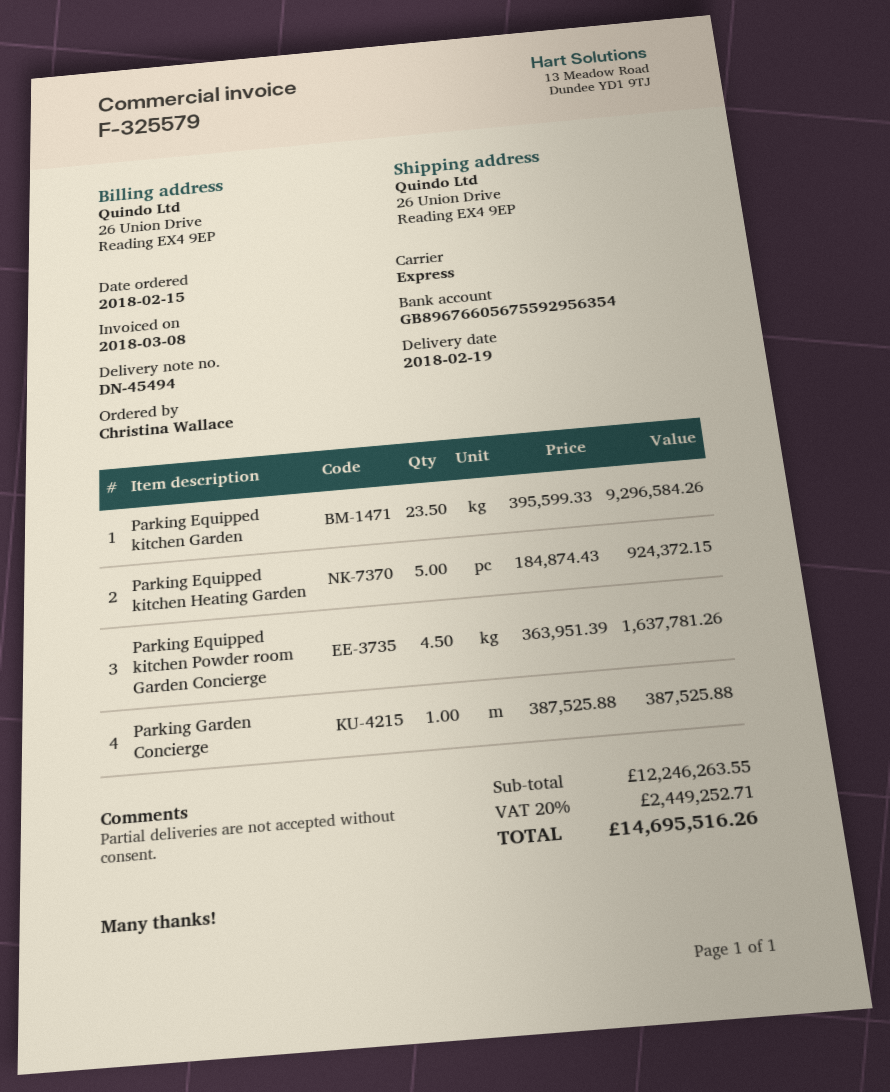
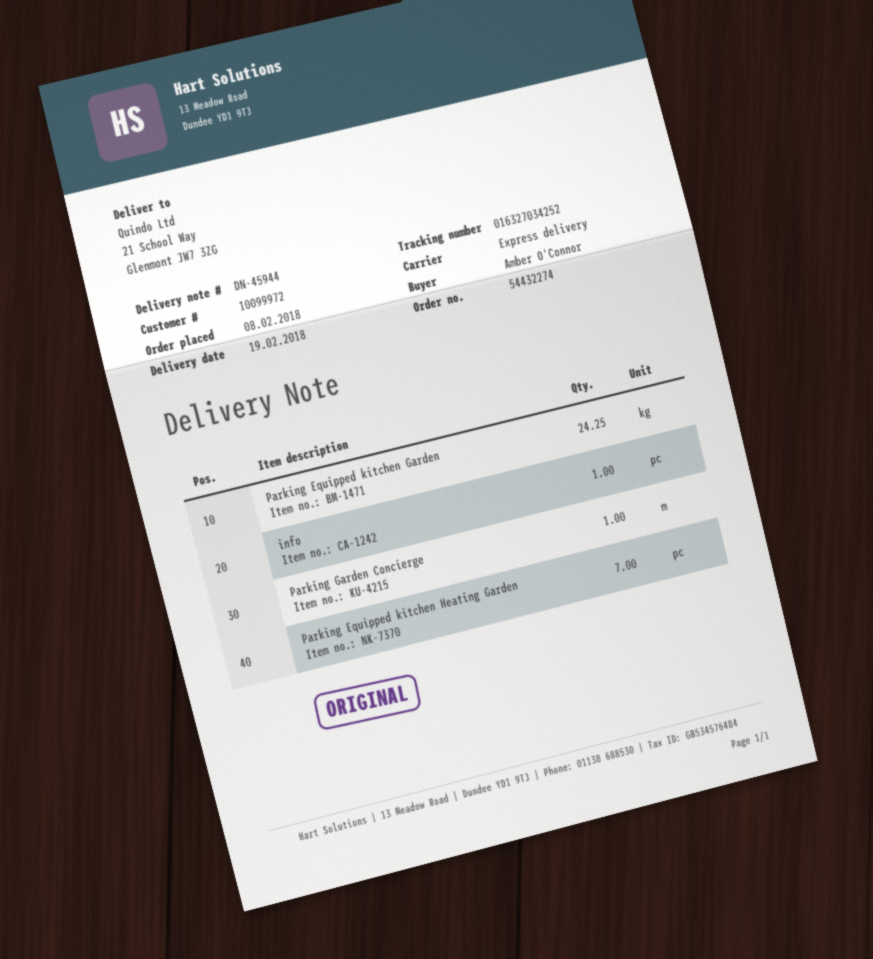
order date: 2018-02-15 -> 2018-02-08
delivery note number: DN-45494 -> DN-45944
ordered by: Christina Wallace -> Amber O'Connor
ship to: 26 Union Drive, Reading EX4 9EP -> 21 School Way, Glenmont JW7 3ZG
Parking Equipped kitchen Garden: 23.5 -> 24.25
Parking Equipped kitchen Heating Garden: 5 -> 7
Parking Equipped kitchen Powder room Garden Concierge: 4.5 -> none
info: none -> 1

